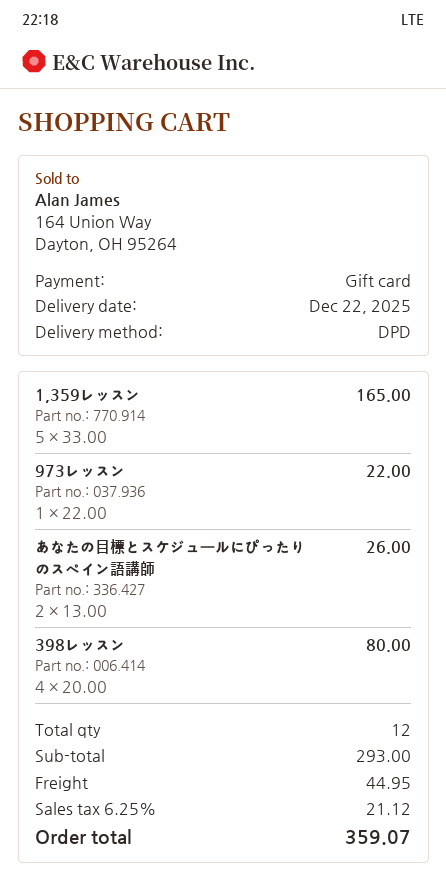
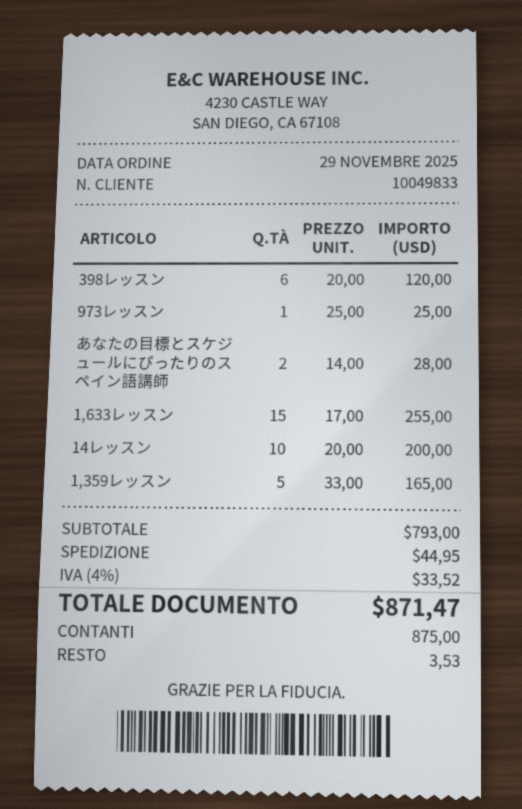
payment method: gift card -> cash
973レッスン: 1 x 22.00 = 22.00 -> 1 x 25.00 = 25.00
あなたの目標とスケジュールにぴったりのスペイン語講師: 2 x 13.00 = 26.00 -> 2 x 14.00 = 28.00
398レッスン: 4 x 20.00 = 80.00 -> 6 x 20.00 = 120.00
1,633レッスン: none -> 15 x 17.00 = 255.00
14レッスン: none -> 10 x 20.00 = 200.00
subtotal: 293.00 -> 793.00
tax: 6.25% = 21.12 -> 4% = 33.52
total: 359.07 -> 871.47

